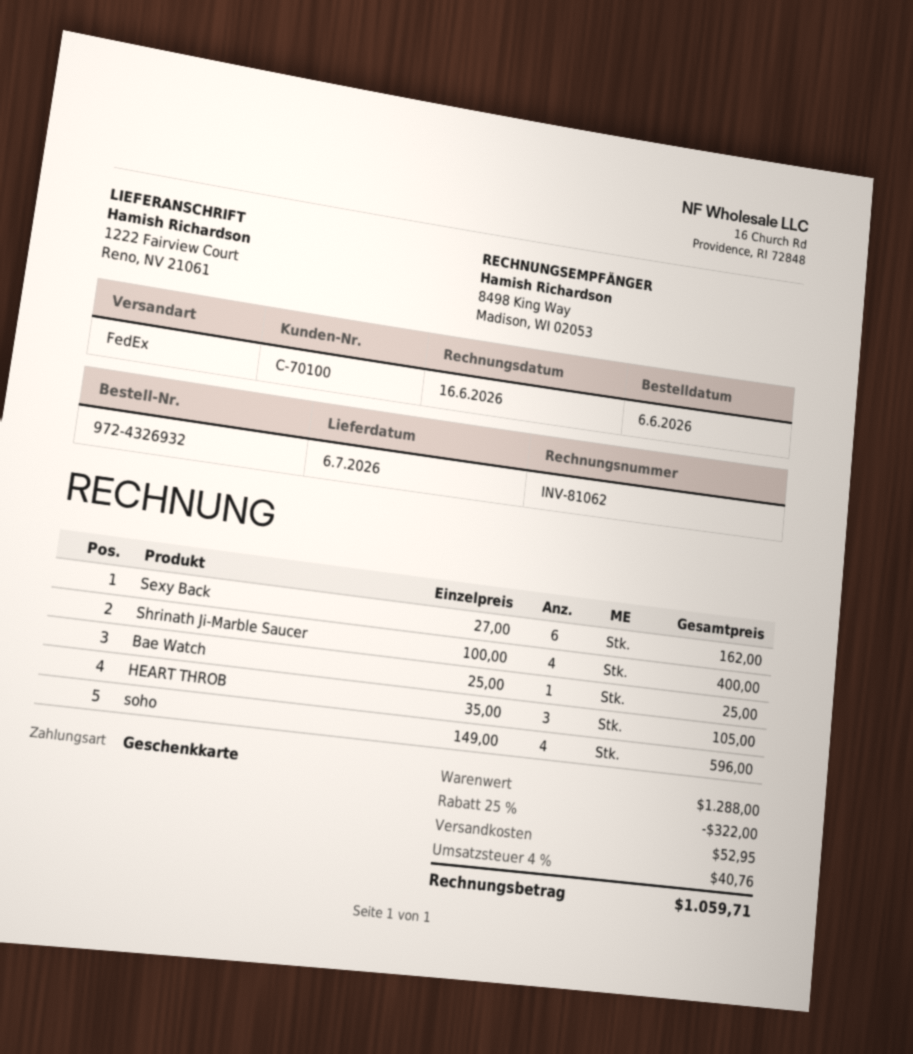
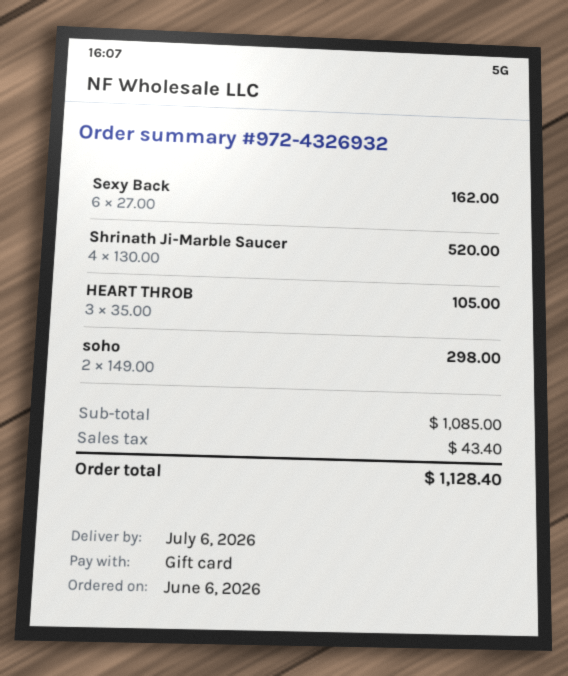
Shrinath Ji-Marble Saucer: 4 x 100.00 = 400.00 -> 4 x 130.00 = 520.00
Bae Watch: 1 x 25.00 = 25.00 -> none
soho: 4 x 149.00 = 596.00 -> 2 x 149.00 = 298.00
subtotal: 1288.00 -> 1085.00
discount: 25% = 322.00 -> none
shipping: 52.95 -> none
tax: 40.76 -> 43.40
total: 1059.71 -> 1128.40

